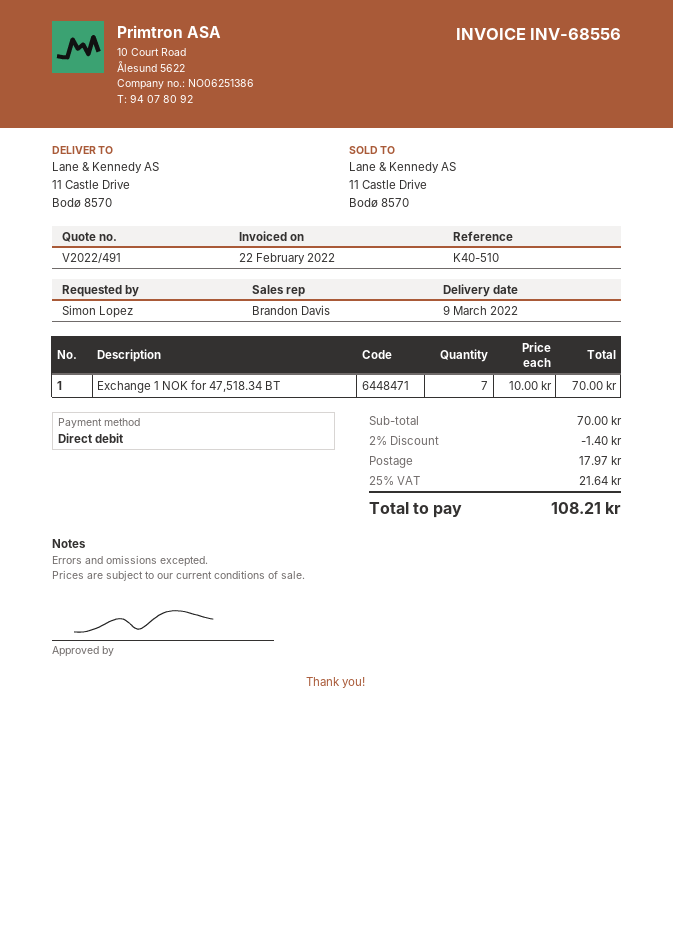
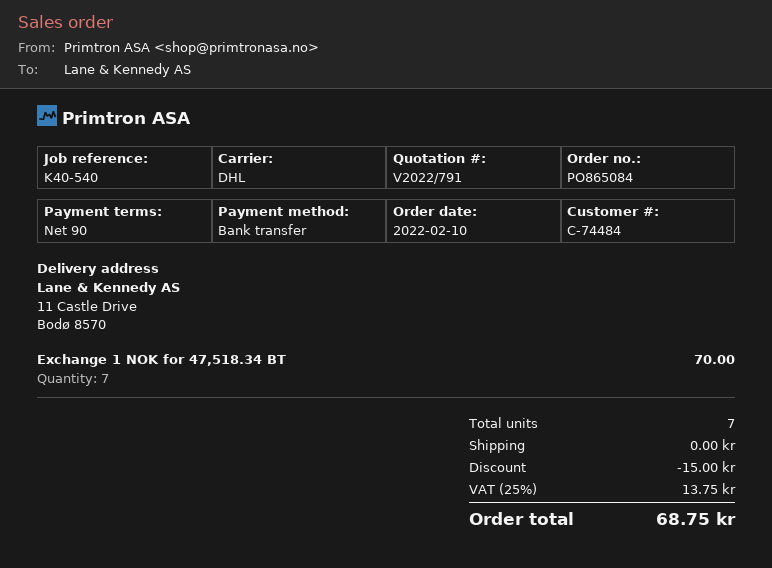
quote number: V2022/491 -> V2022/791
reference: K40-510 -> K40-540
payment method: direct debit -> bank transfer
discount: 1.40 -> 15.00
shipping: 17.97 -> 0.00
tax: 25% = 21.64 -> 25% = 13.75
total: 108.21 -> 68.75

